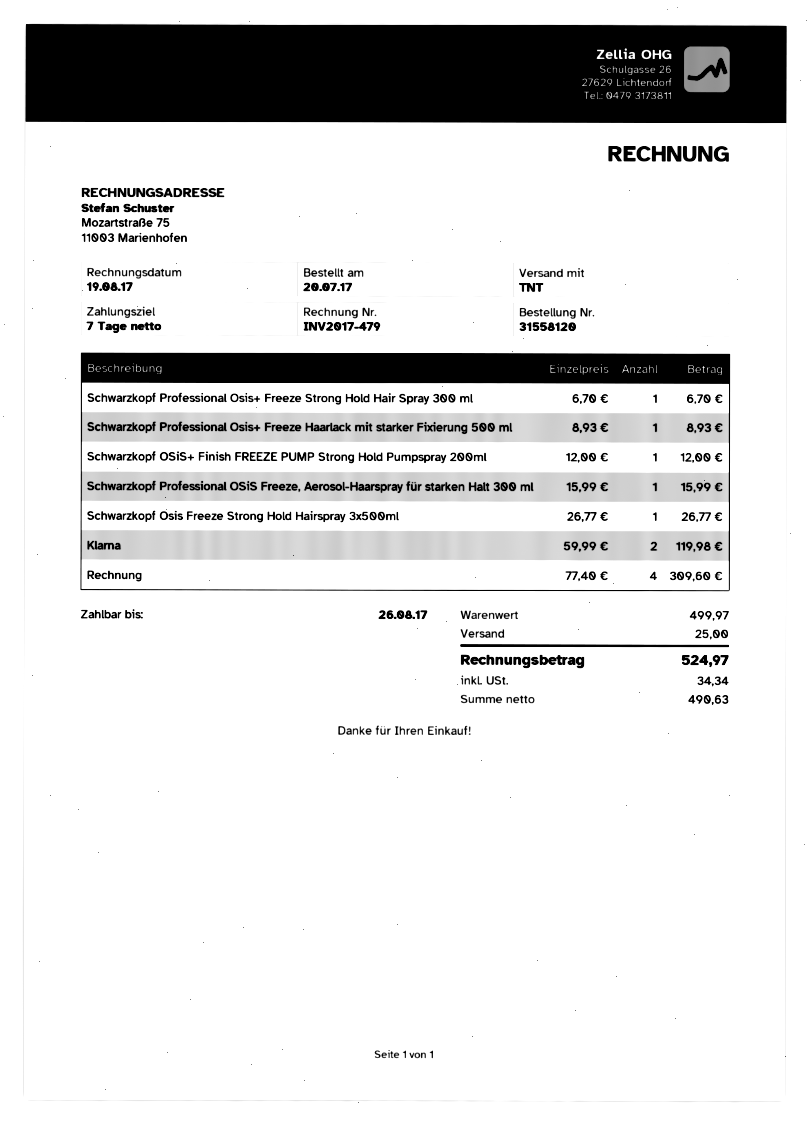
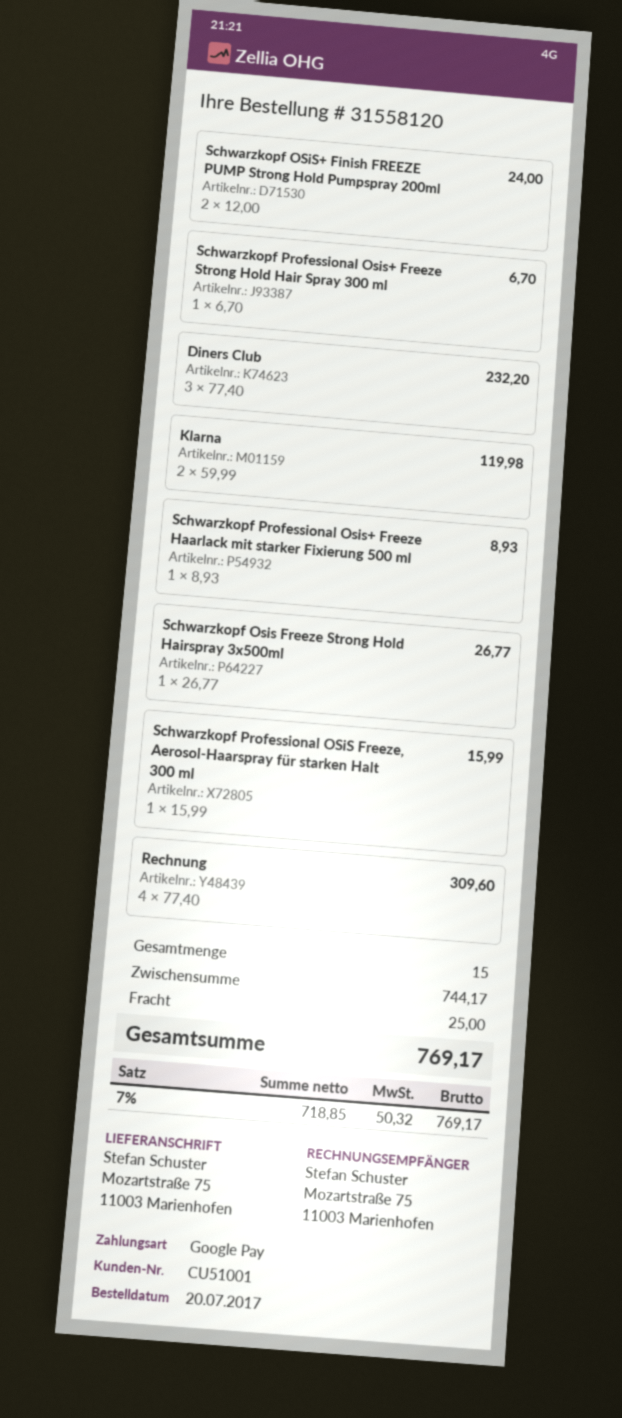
Schwarzkopf OSiS+ Finish FREEZE PUMP Strong Hold Pumpspray 200ml: 1 x 12.00 = 12.00 -> 2 x 12.00 = 24.00
Diners Club: none -> 3 x 77.40 = 232.20
subtotal: 499.97 -> 744.17
net: 490.63 -> 718.85
tax: 34.34 -> 50.32
total: 524.97 -> 769.17

